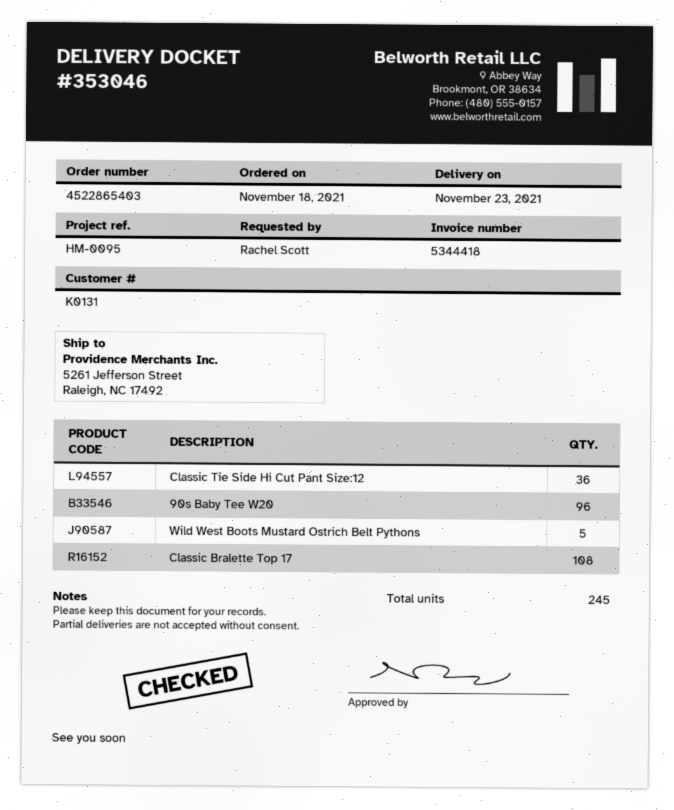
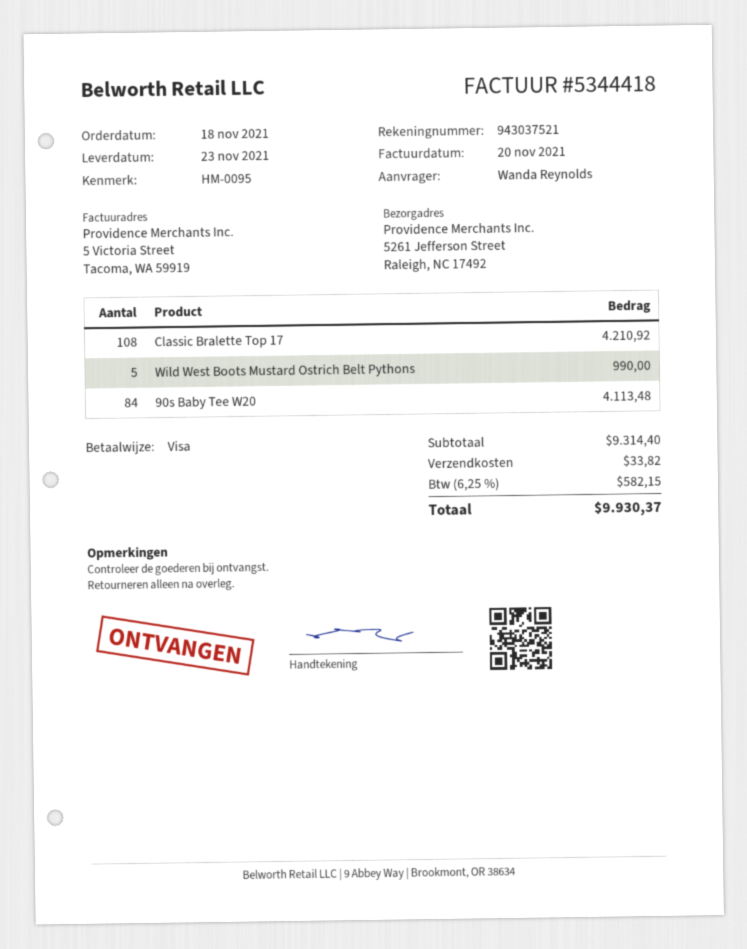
ordered by: Rachel Scott -> Wanda Reynolds
Classic Tie Side Hi Cut Pant Size:12: 36 -> none
90s Baby Tee W20: 96 -> 84

